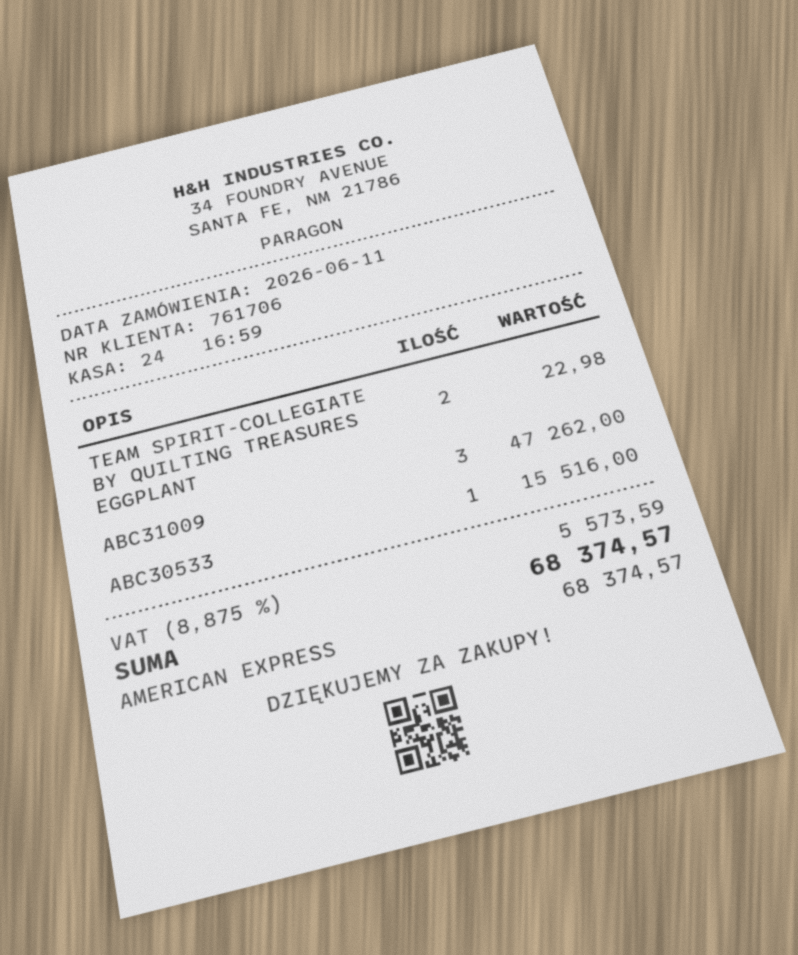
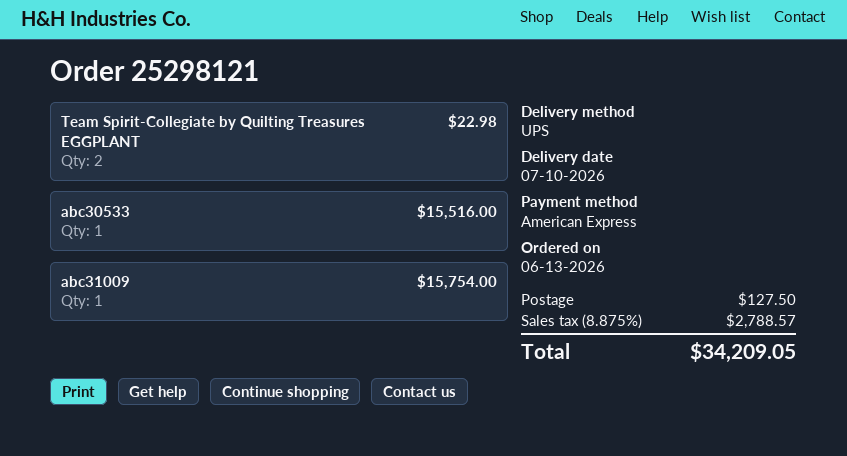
order date: 2026-06-11 -> 2026-06-13
ABC31009: 3 for 47262.00 -> 1 for 15754.00
shipping: none -> 127.50
tax: 8.875% = 5573.59 -> 8.875% = 2788.57
total: 68374.57 -> 34209.05

